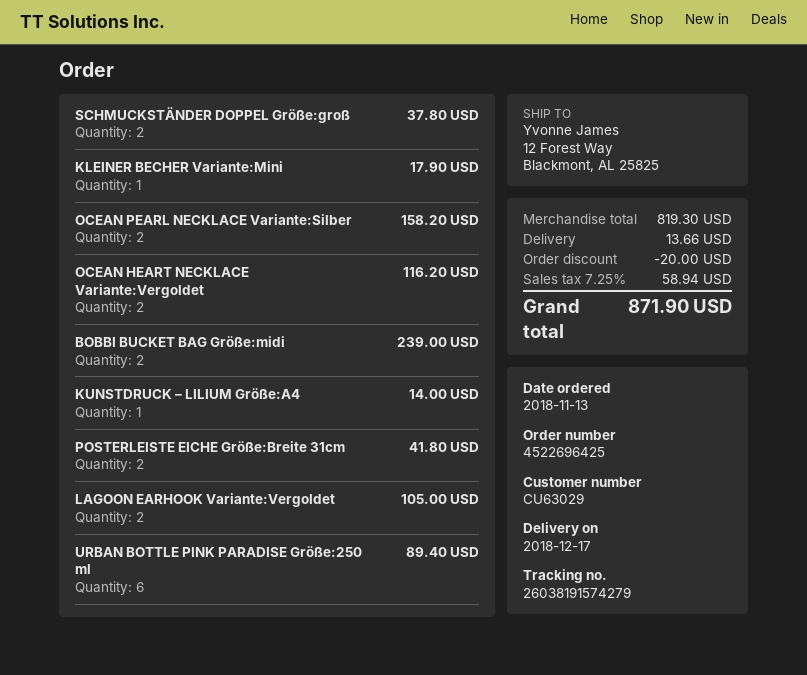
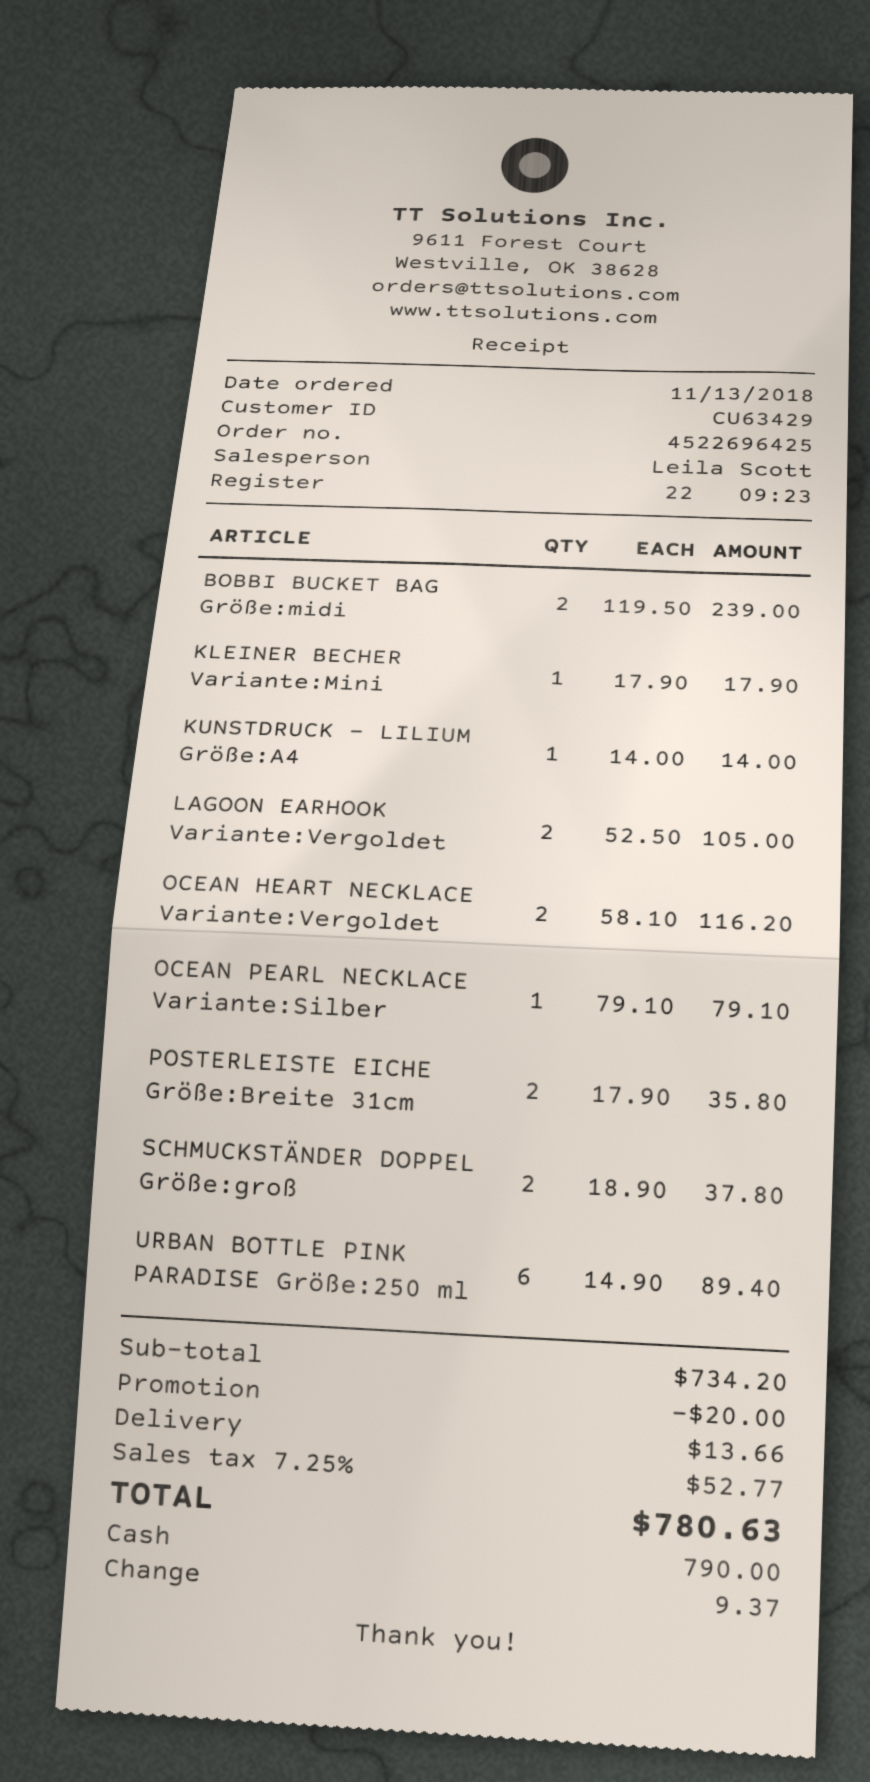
customer number: CU63029 -> CU63429
OCEAN PEARL NECKLACE Variante:Silber: 2 for 158.20 -> 1 for 79.10
POSTERLEISTE EICHE Größe:Breite 31cm: 2 for 41.80 -> 2 for 35.80
subtotal: 819.30 -> 734.20
tax: 7.25% = 58.94 -> 7.25% = 52.77
total: 871.90 -> 780.63

